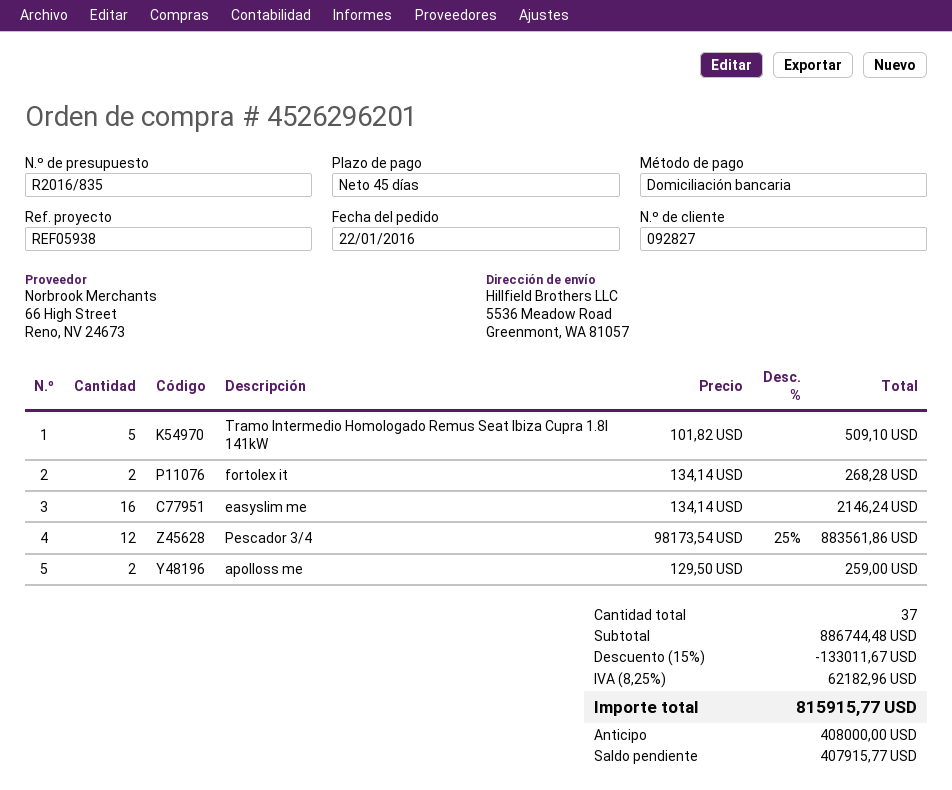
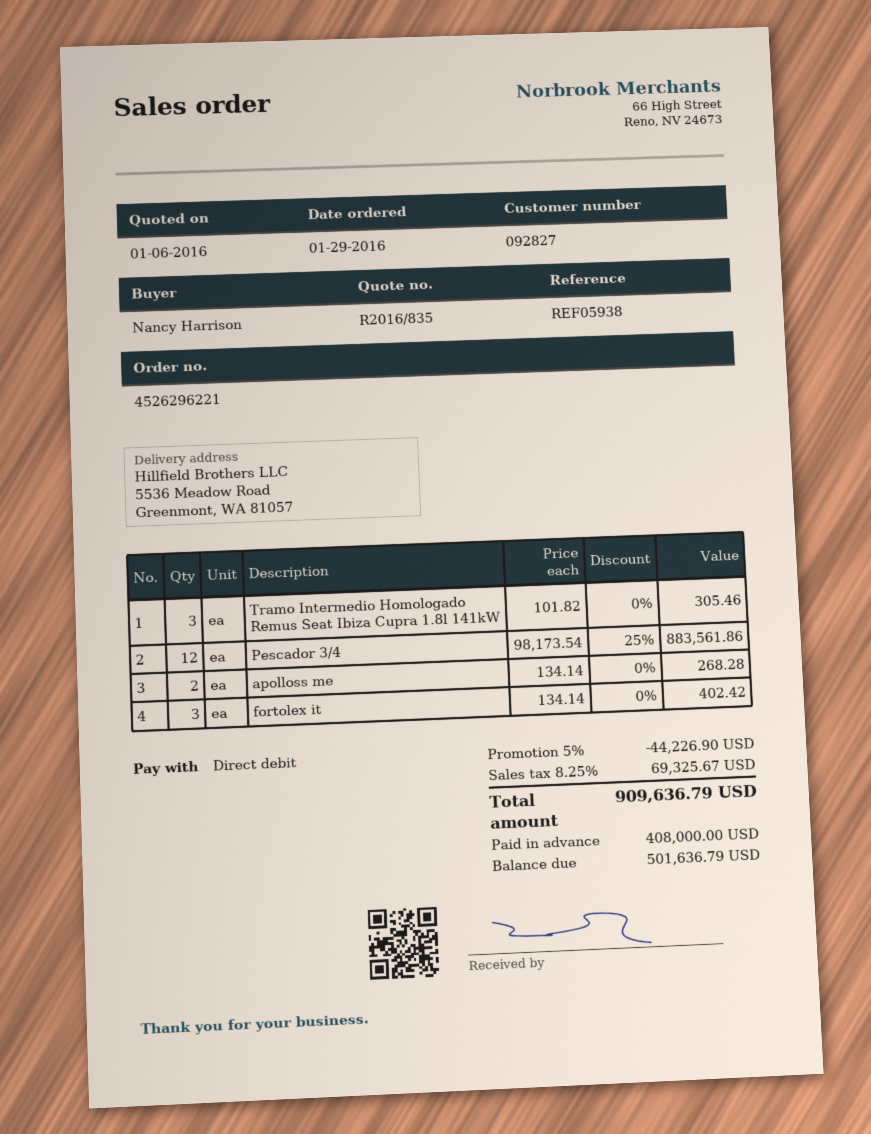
order number: 4526296201 -> 4526296221
order date: 2016-01-22 -> 2016-01-29
Tramo Intermedio Homologado Remus Seat Ibiza Cupra 1.8l 141kW: 5 x 101.82 = 509.10 -> 3 x 101.82 = 305.46
fortolex it: 2 x 134.14 = 268.28 -> 3 x 134.14 = 402.42
easyslim me: 16 x 134.14 = 2146.24 -> none
apolloss me: 2 x 129.50 = 259.00 -> 2 x 134.14 = 268.28
discount: 15% = 133011.67 -> 5% = 44226.90
tax: 8.25% = 62182.96 -> 8.25% = 69325.67
total: 815915.77 -> 909636.79
balance: 407915.77 -> 501636.79

